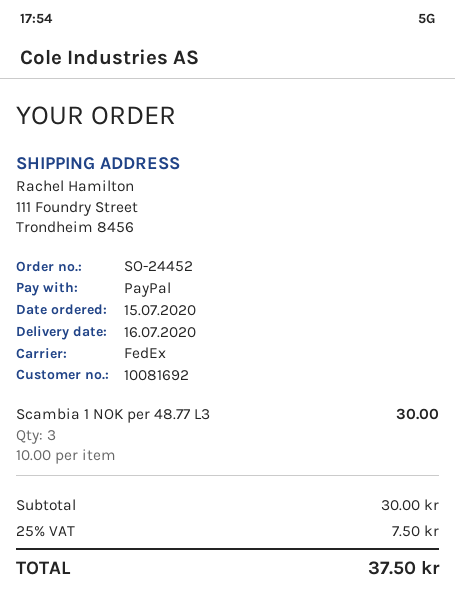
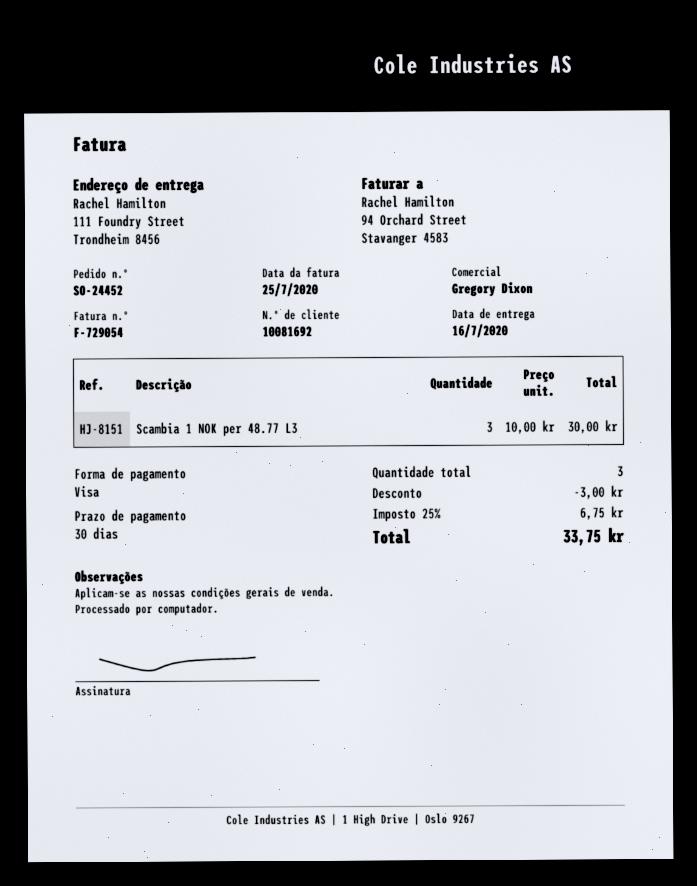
payment method: PayPal -> Visa
discount: none -> 3.00
tax: 25% = 7.50 -> 25% = 6.75
total: 37.50 -> 33.75

